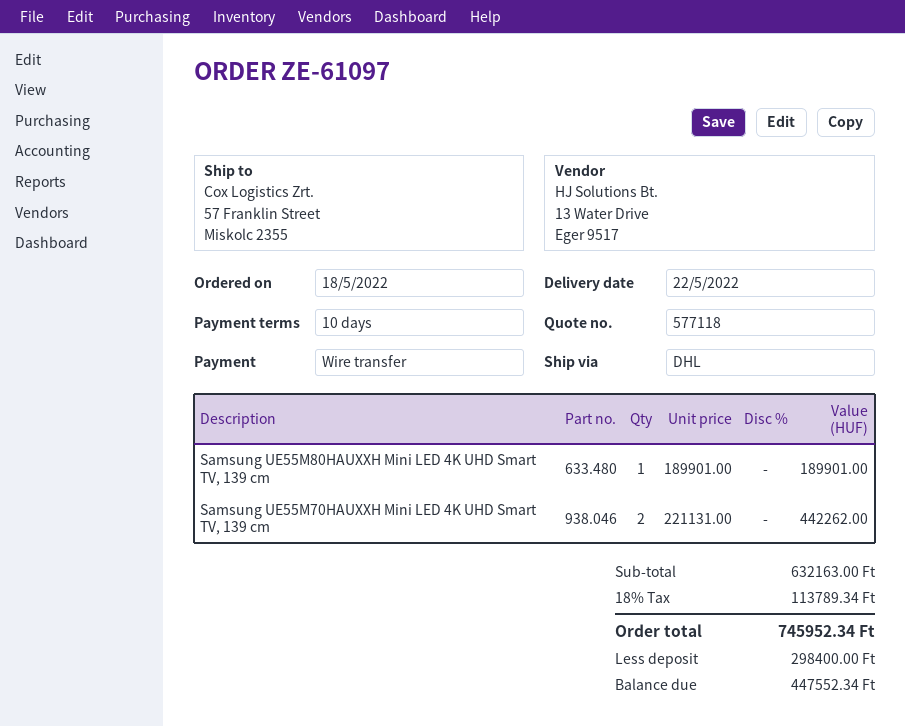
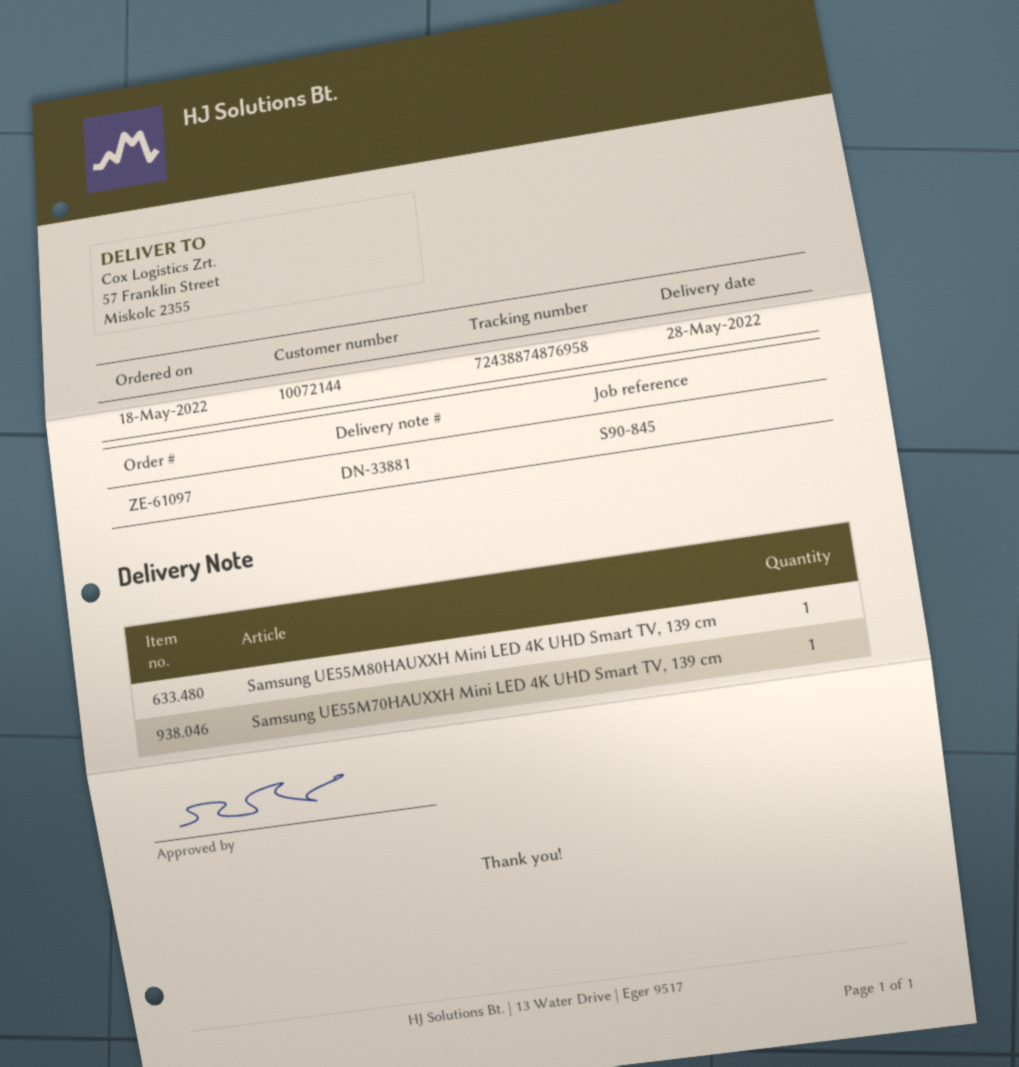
delivery date: 2022-05-22 -> 2022-05-28
Samsung UE55M70HAUXXH Mini LED 4K UHD Smart TV, 139 cm: 2 -> 1

